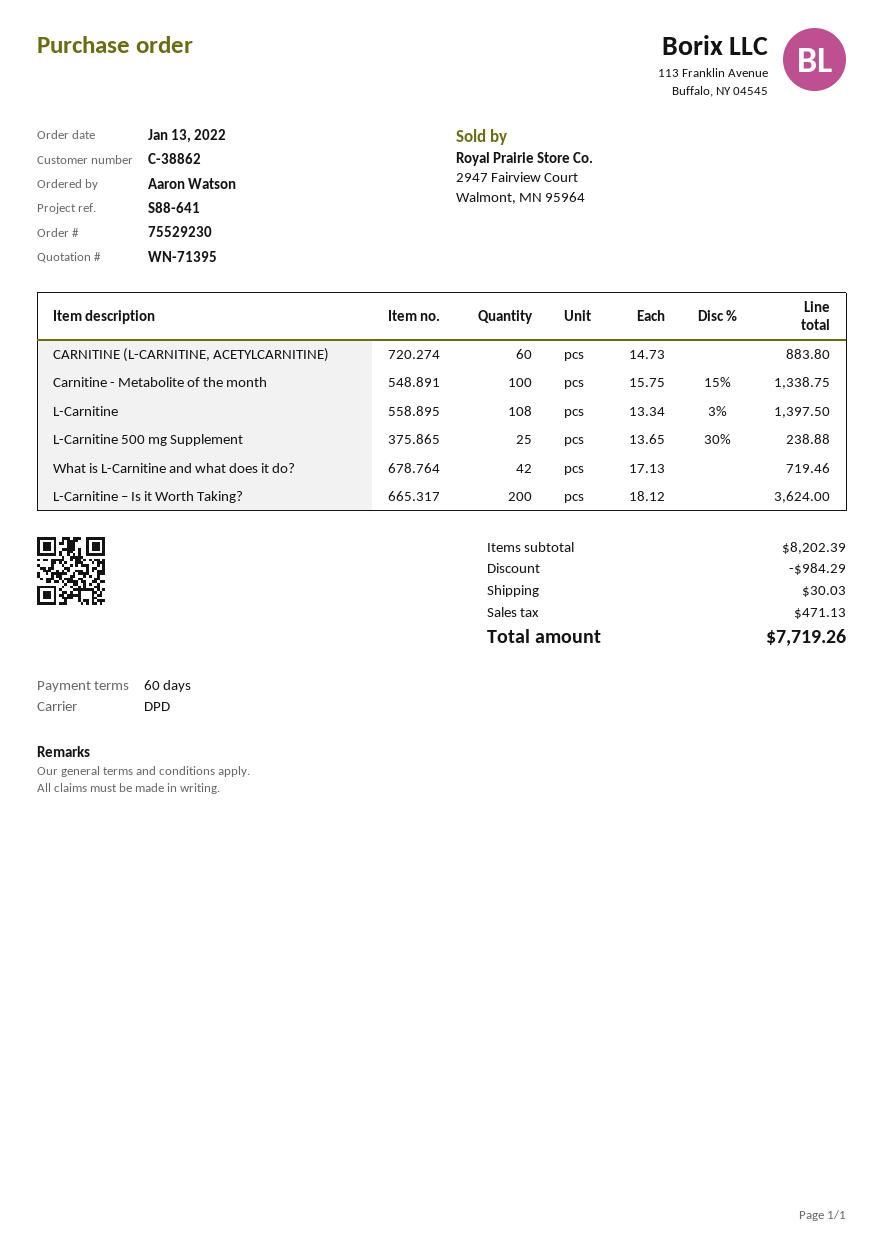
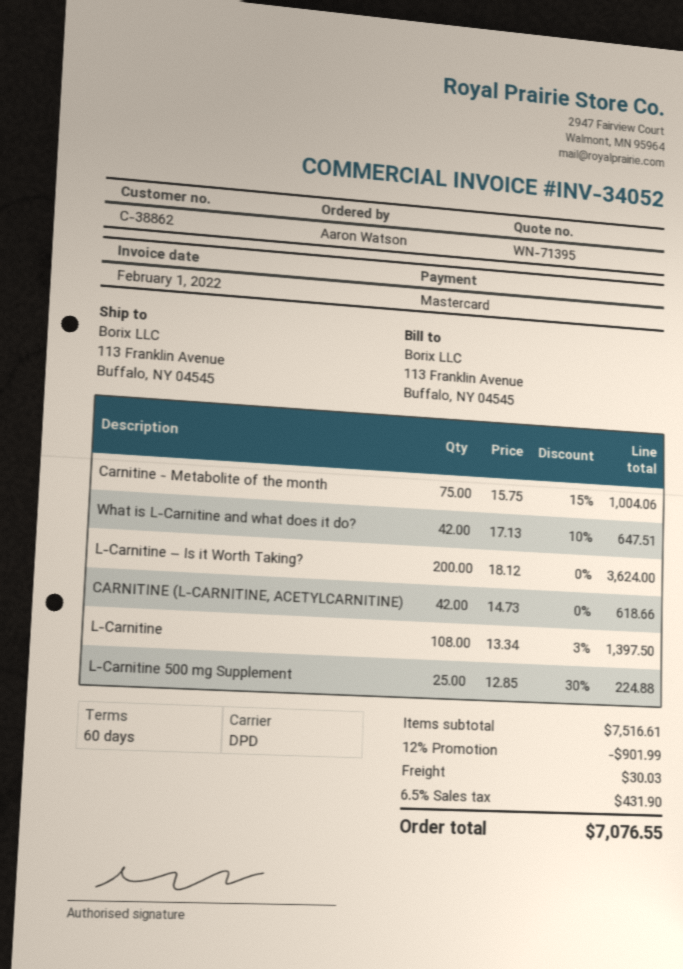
CARNITINE (L-CARNITINE, ACETYLCARNITINE): 60 x 14.73 = 883.80 -> 42 x 14.73 = 618.66
Carnitine - Metabolite of the month: 100 x 15.75 - 15% = 1338.75 -> 75 x 15.75 - 15% = 1004.06
L-Carnitine 500 mg Supplement: 25 x 13.65 - 30% = 238.88 -> 25 x 12.85 - 30% = 224.88
What is L-Carnitine and what does it do?: 42 x 17.13 = 719.46 -> 42 x 17.13 - 10% = 647.51
subtotal: 8202.39 -> 7516.61
discount: 984.29 -> 901.99
tax: 471.13 -> 431.90
total: 7719.26 -> 7076.55

